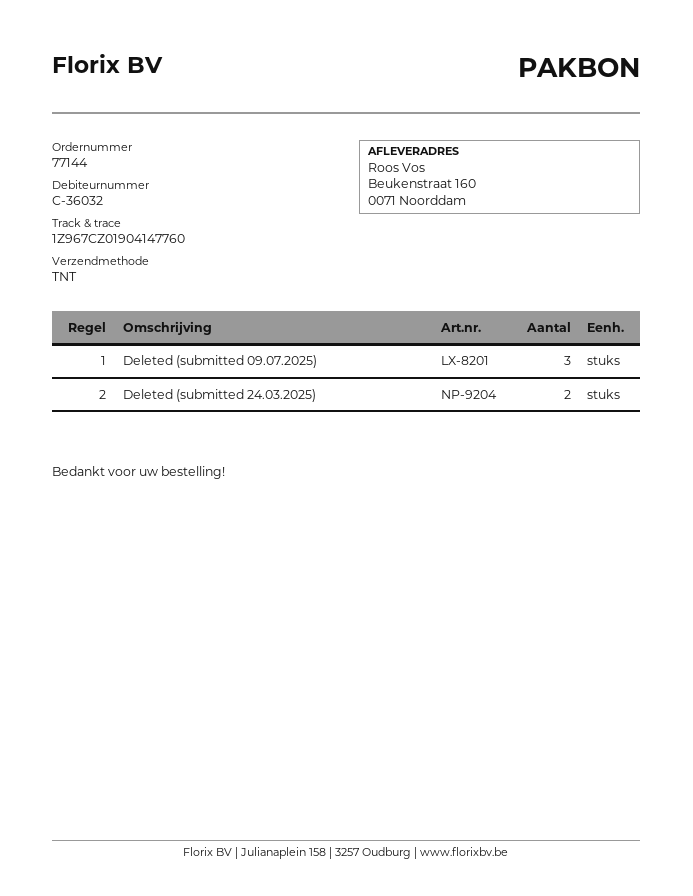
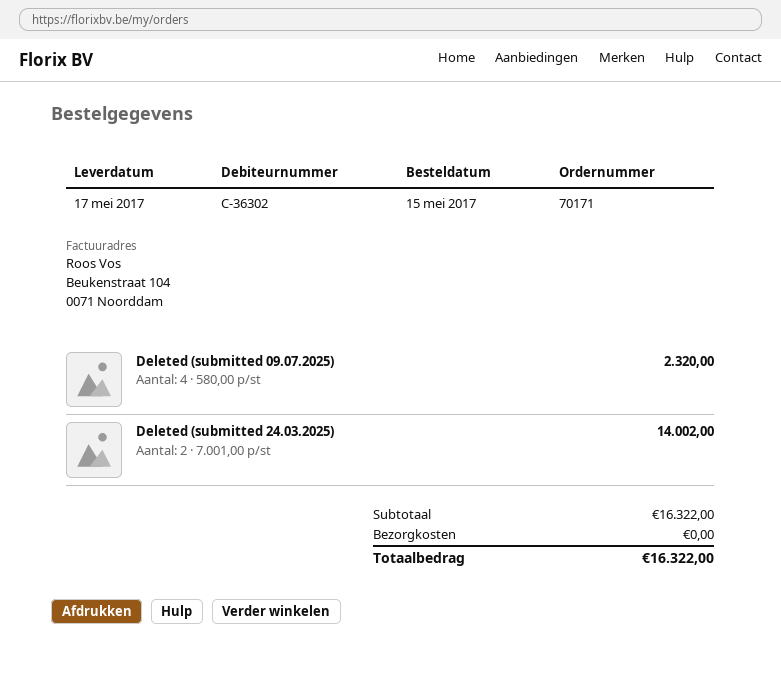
order number: 77144 -> 70171
customer number: C-36032 -> C-36302
Deleted (submitted 09.07.2025): 3 -> 4

